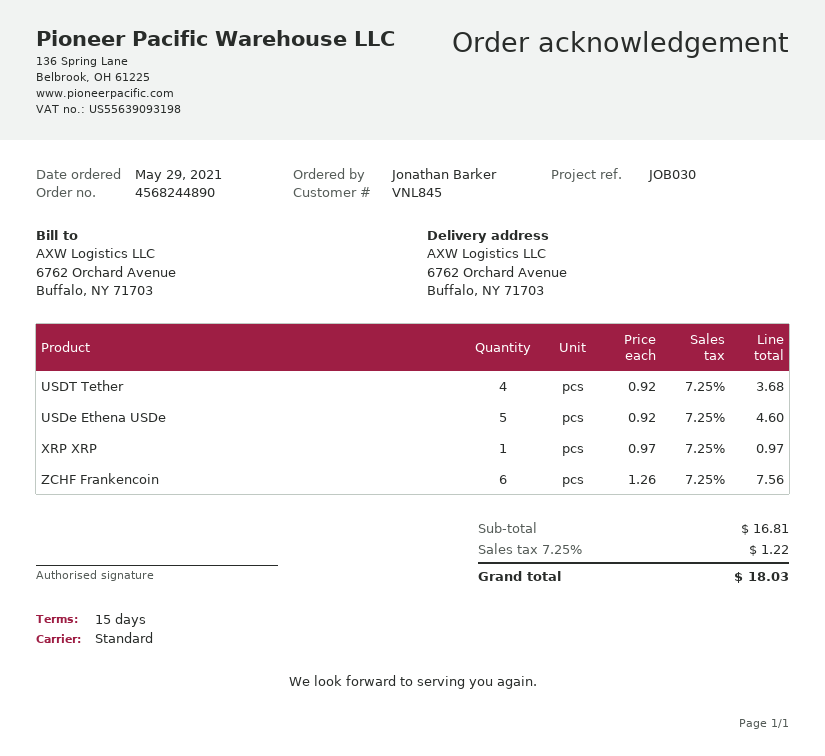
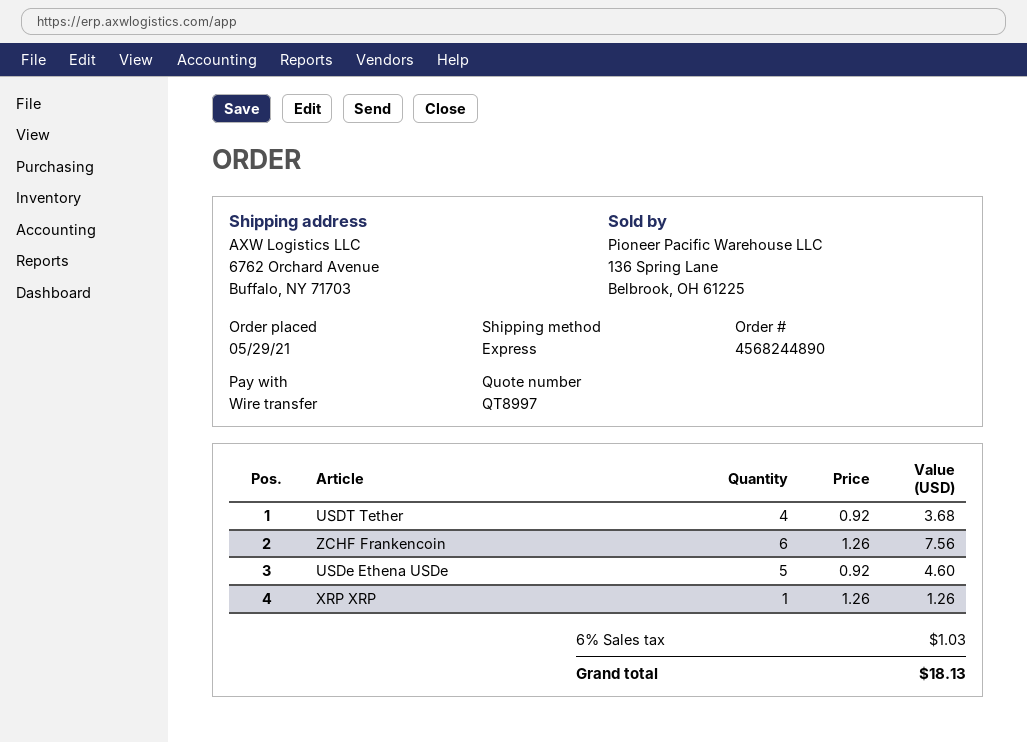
shipping method: standard -> express
XRP XRP: 1 x 0.97 = 0.97 -> 1 x 1.26 = 1.26
tax: 7.25% = 1.22 -> 6% = 1.03
total: 18.03 -> 18.13

